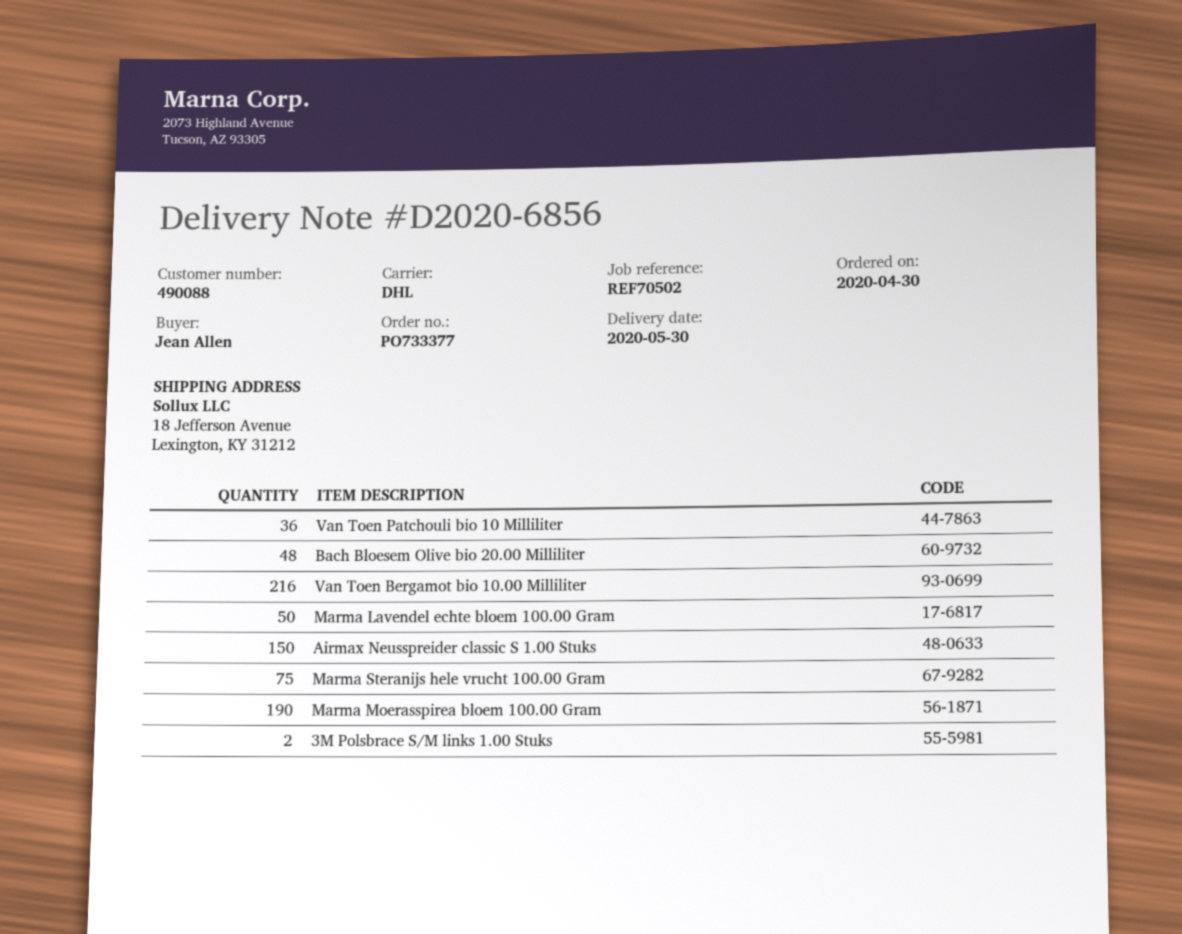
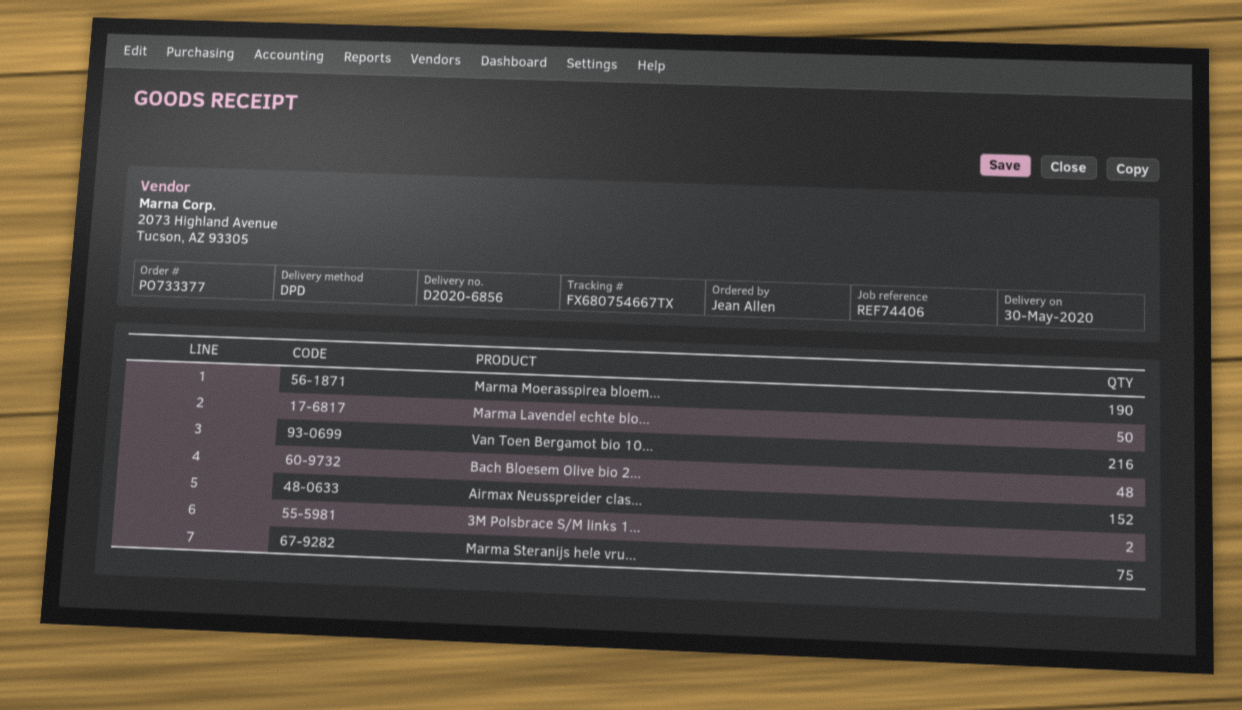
reference: REF70502 -> REF74406
shipping method: DHL -> DPD
Van Toen Patchouli bio 10 Milliliter: 36 -> none
Airmax Neusspreider classic S 1.00 Stuks: 150 -> 152

